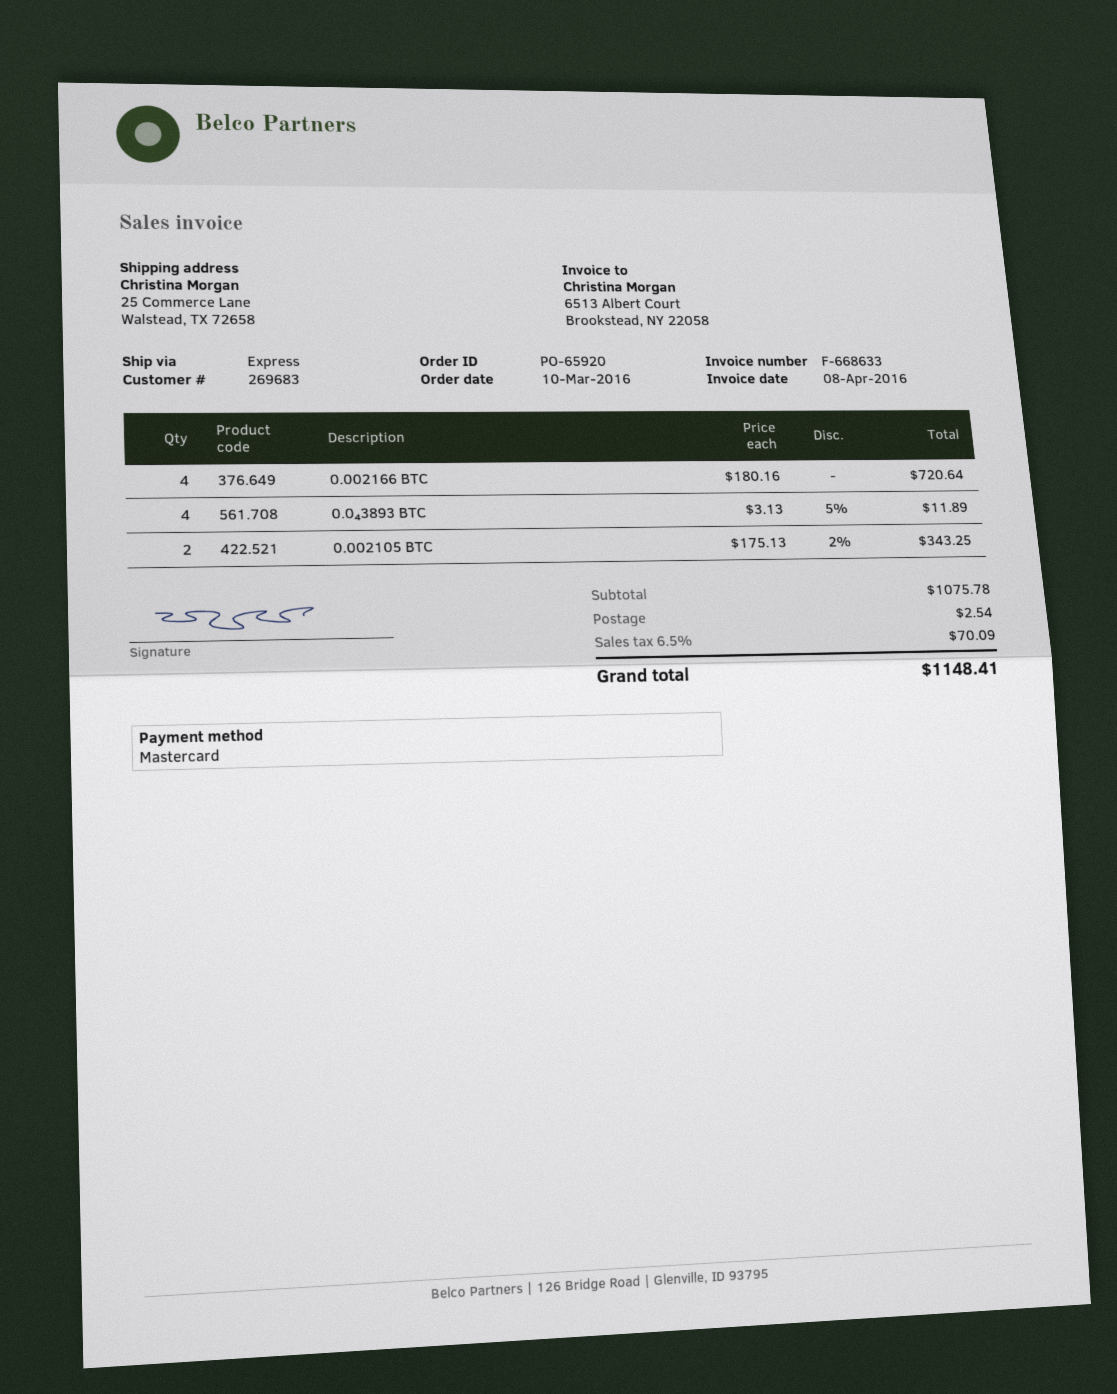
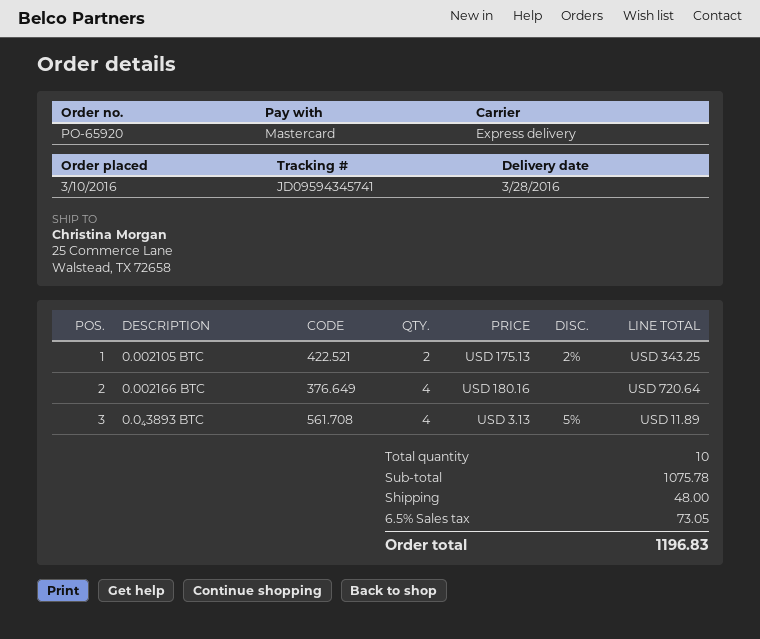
shipping: 2.54 -> 48.00
tax: 6.5% = 70.09 -> 6.5% = 73.05
total: 1148.41 -> 1196.83

